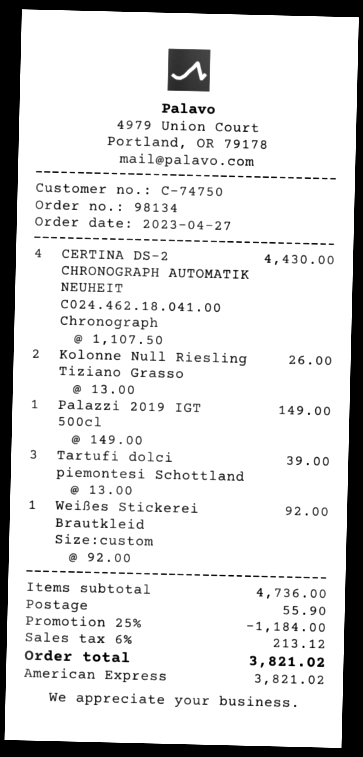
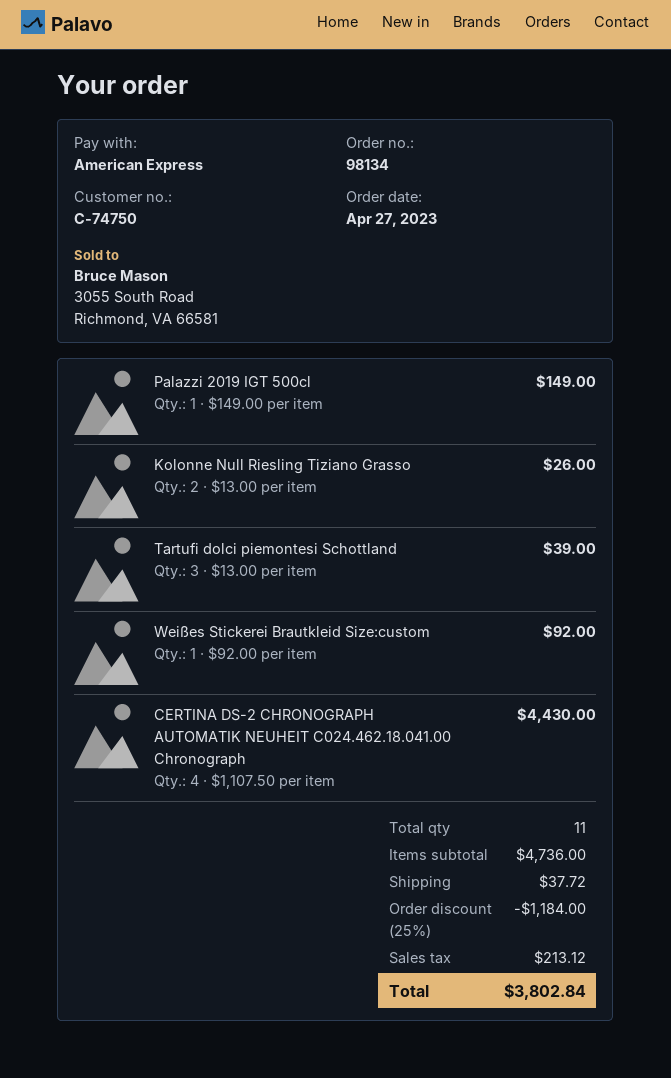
shipping: 55.90 -> 37.72
total: 3821.02 -> 3802.84

